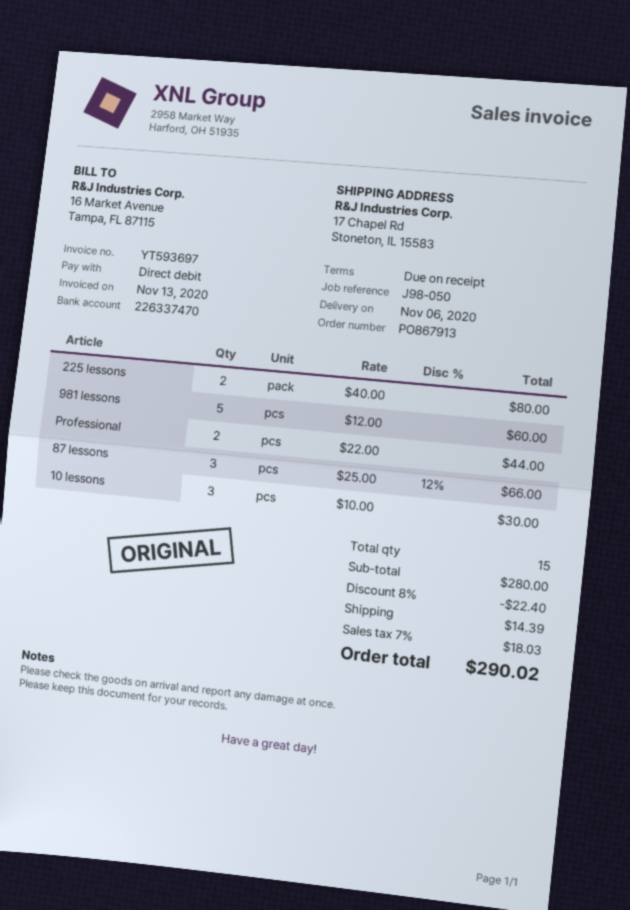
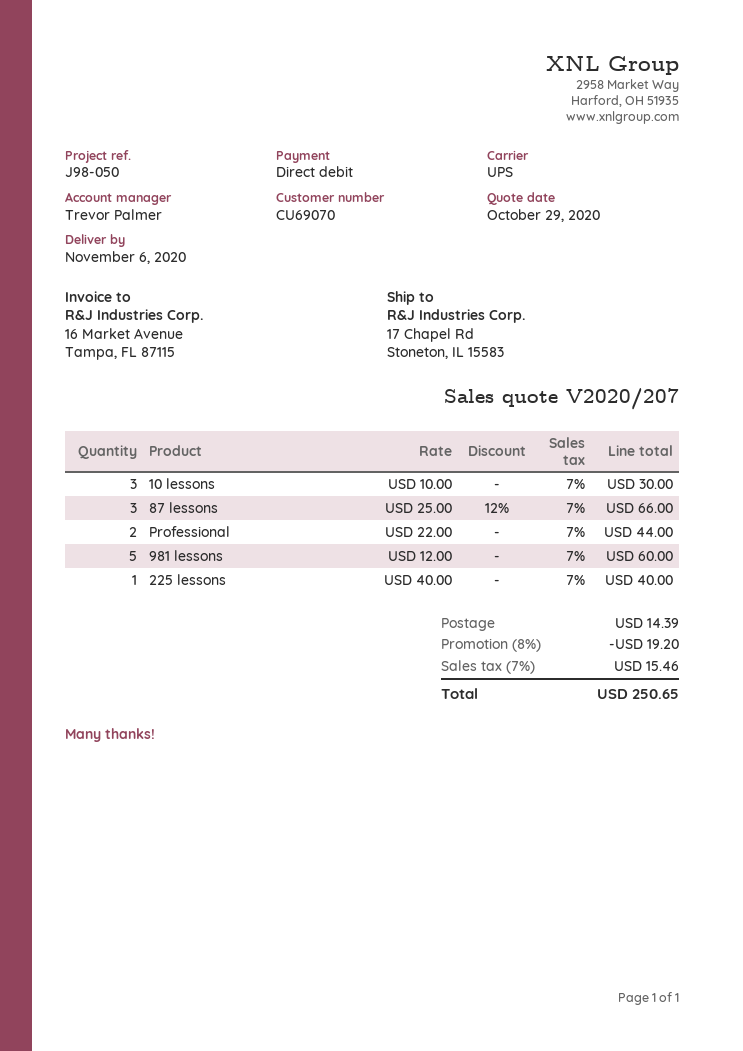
225 lessons: 2 x 40.00 = 80.00 -> 1 x 40.00 = 40.00
discount: 8% = 22.40 -> 8% = 19.20
tax: 7% = 18.03 -> 7% = 15.46
total: 290.02 -> 250.65

